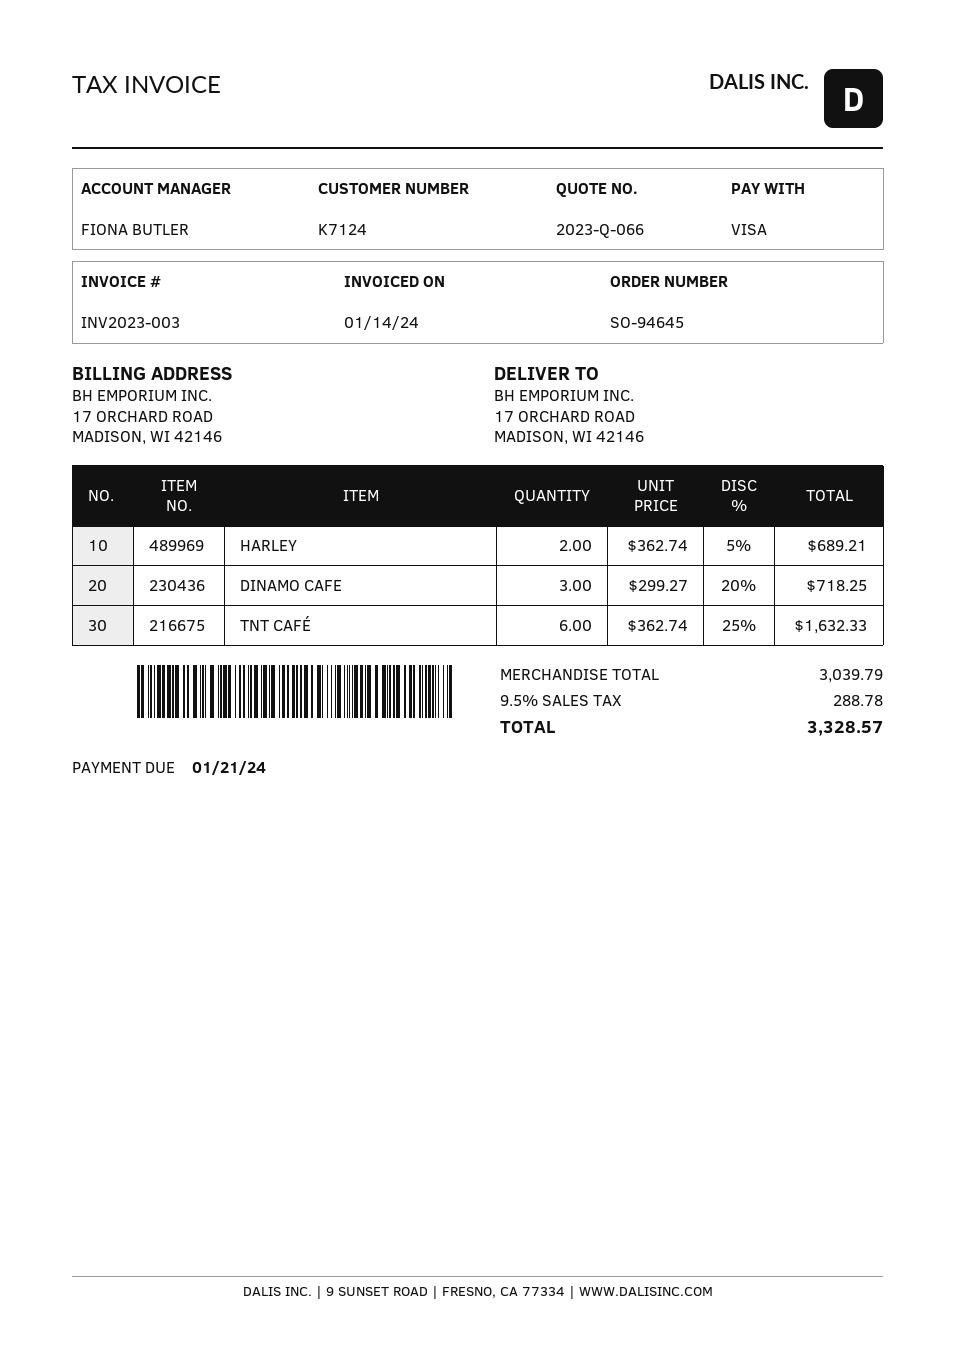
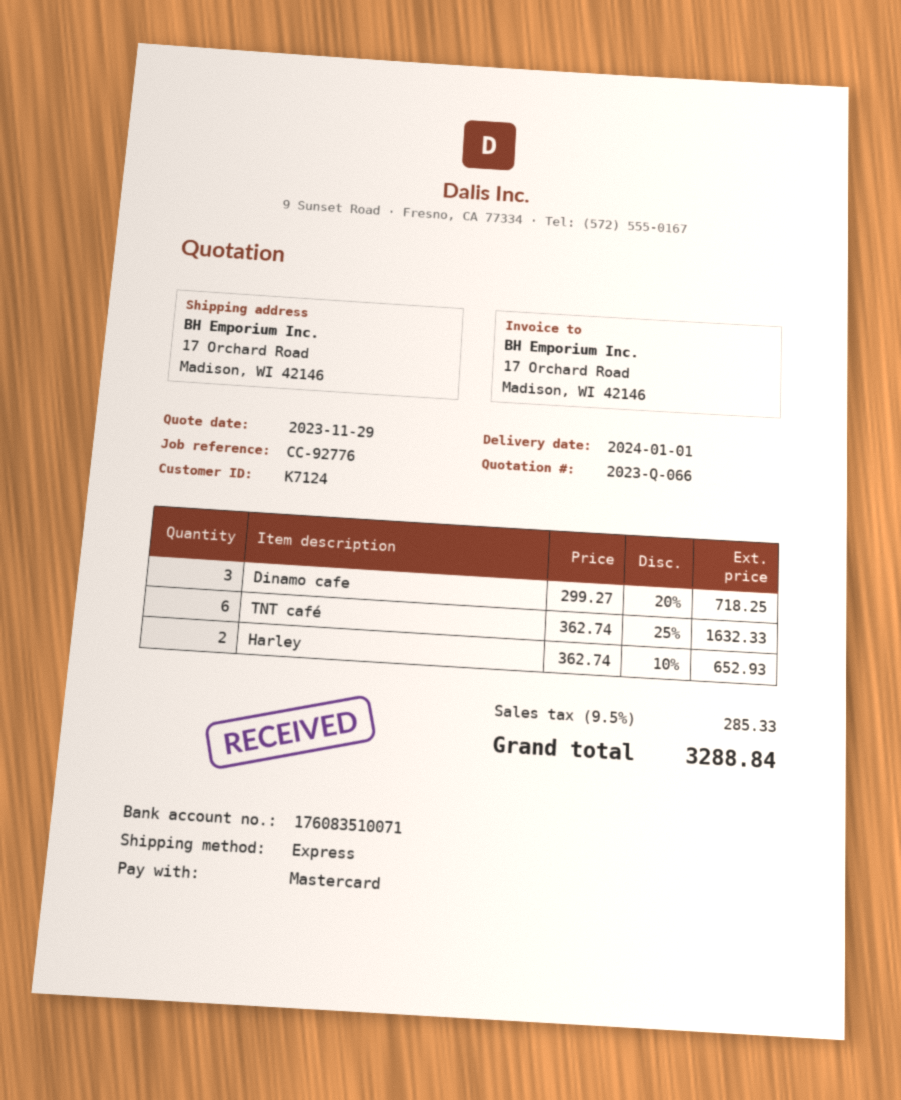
payment method: Visa -> Mastercard
HARLEY: 2 x 362.74 - 5% = 689.21 -> 2 x 362.74 - 10% = 652.93
tax: 9.5% = 288.78 -> 9.5% = 285.33
total: 3328.57 -> 3288.84

